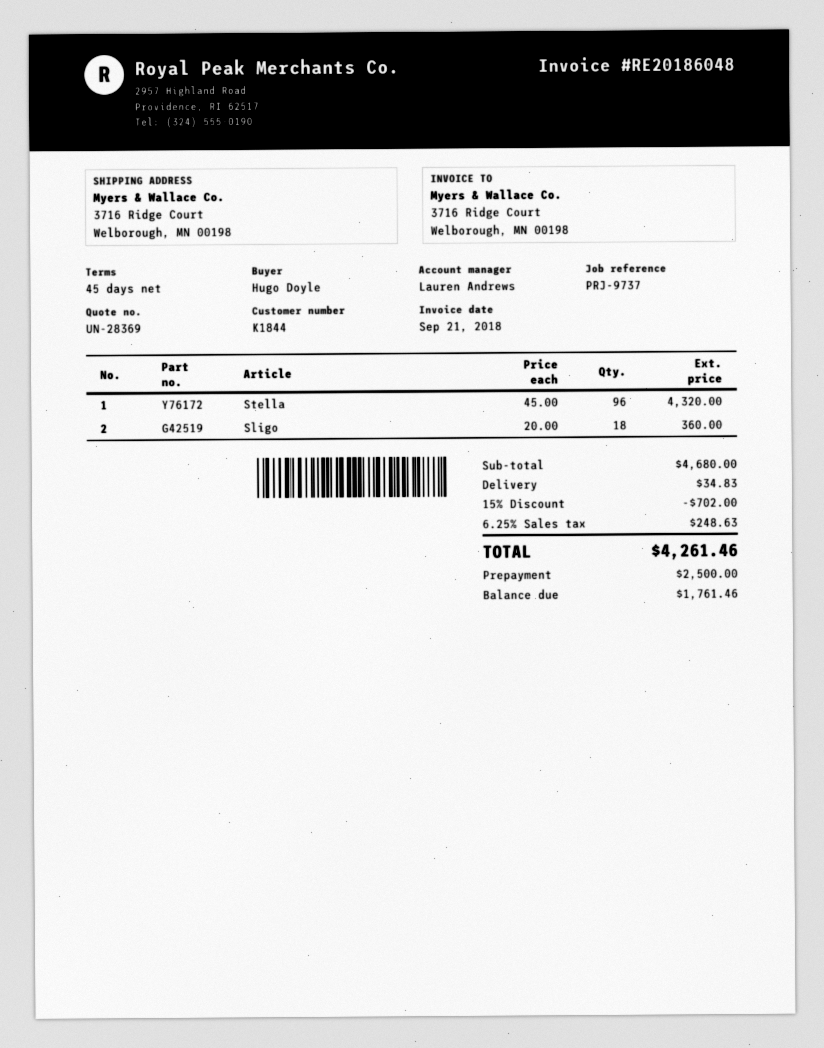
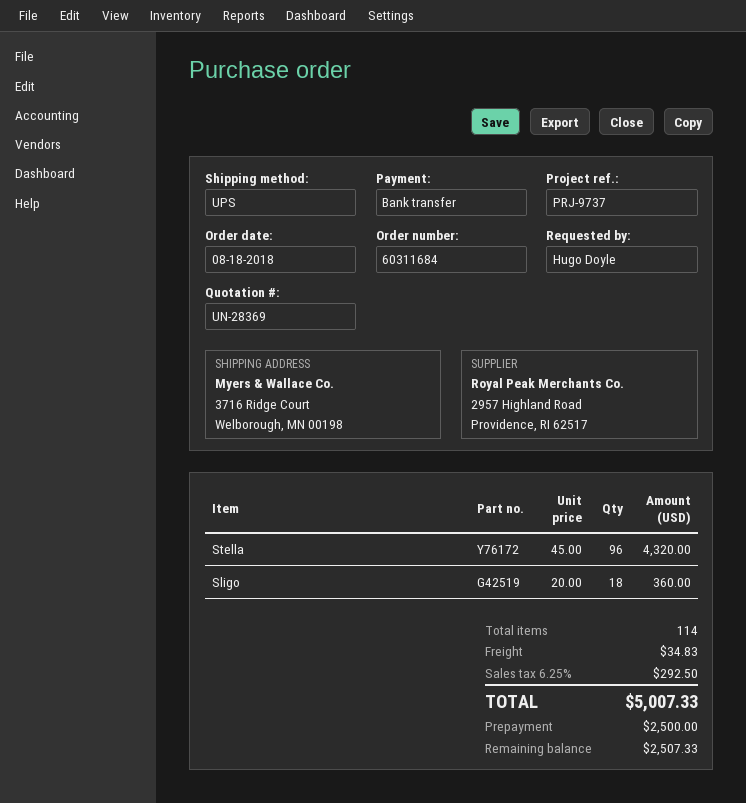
discount: 15% = 702.00 -> none
tax: 6.25% = 248.63 -> 6.25% = 292.50
total: 4261.46 -> 5007.33
balance: 1761.46 -> 2507.33

